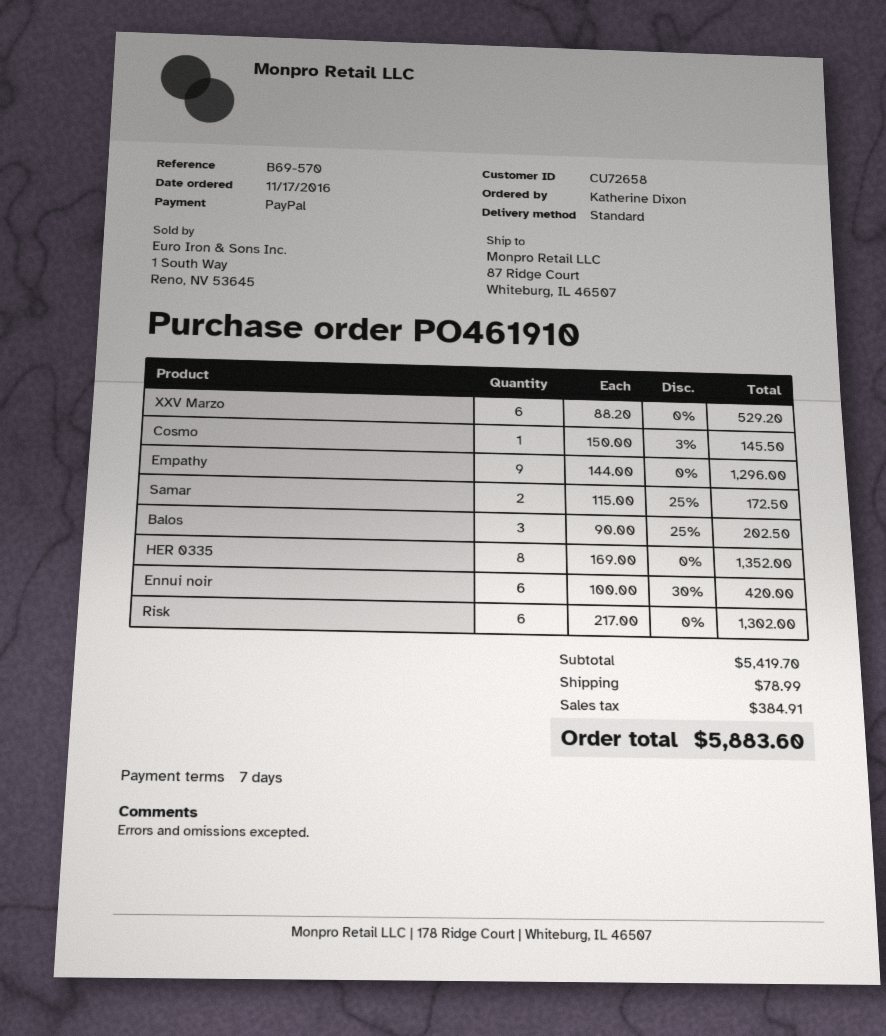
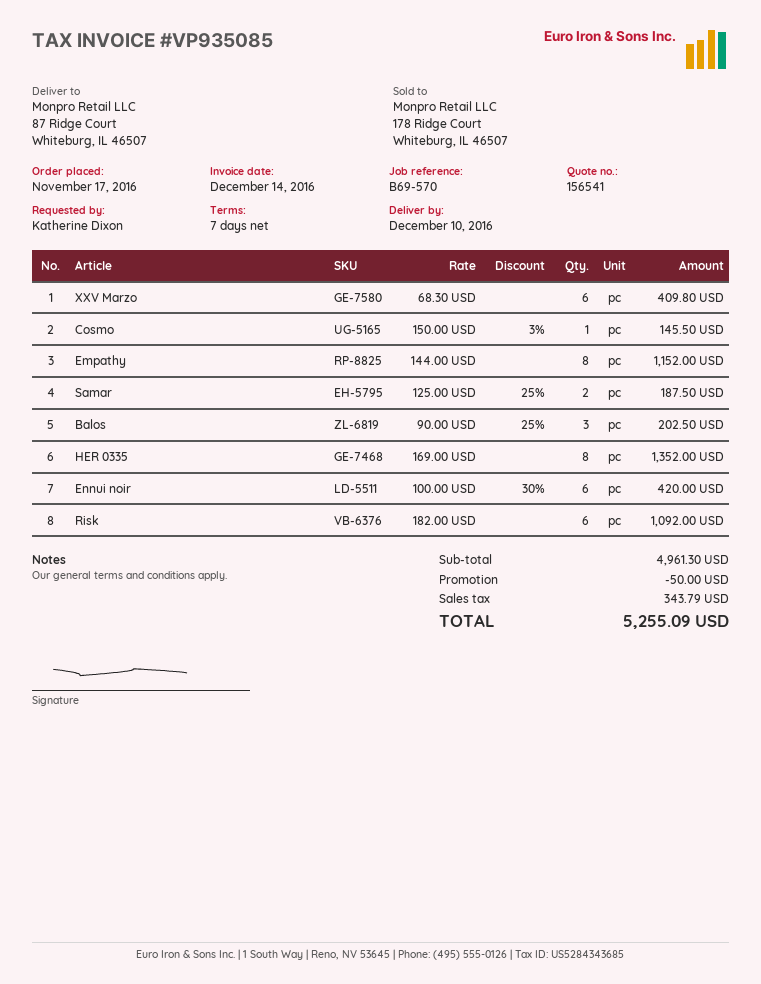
XXV Marzo: 6 x 88.20 = 529.20 -> 6 x 68.30 = 409.80
Empathy: 9 x 144.00 = 1296.00 -> 8 x 144.00 = 1152.00
Samar: 2 x 115.00 - 25% = 172.50 -> 2 x 125.00 - 25% = 187.50
Risk: 6 x 217.00 = 1302.00 -> 6 x 182.00 = 1092.00
subtotal: 5419.70 -> 4961.30
discount: none -> 50.00
shipping: 78.99 -> none
tax: 384.91 -> 343.79
total: 5883.60 -> 5255.09

